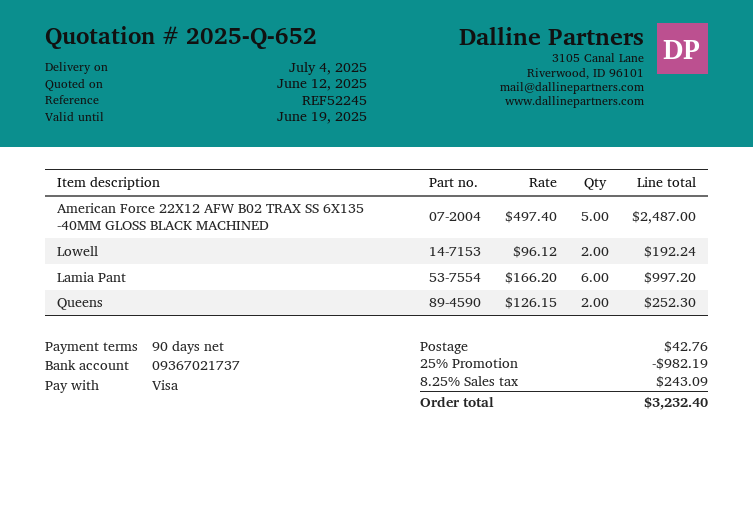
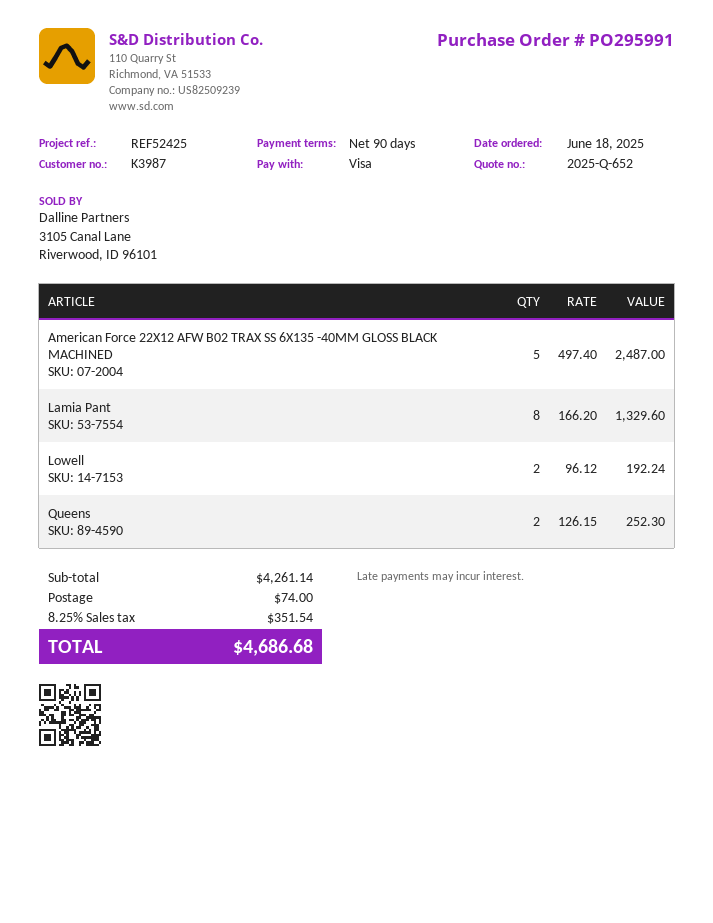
reference: REF52245 -> REF52425
Lamia Pant: 6 x 166.20 = 997.20 -> 8 x 166.20 = 1329.60
discount: 25% = 982.19 -> none
shipping: 42.76 -> 74.00
tax: 8.25% = 243.09 -> 8.25% = 351.54
total: 3232.40 -> 4686.68

